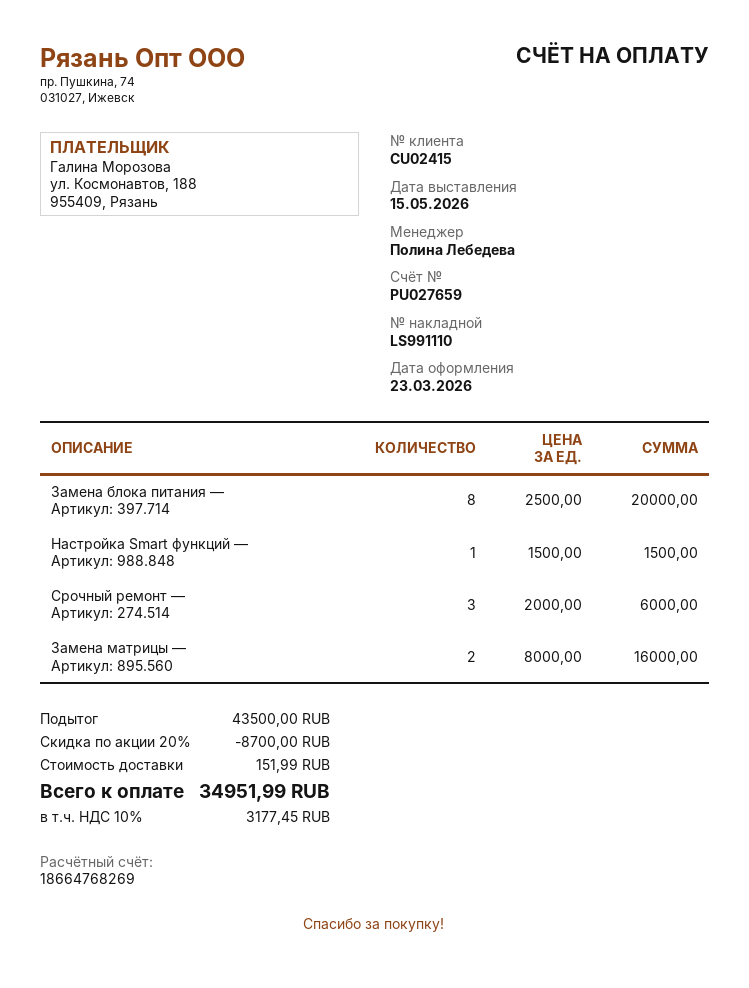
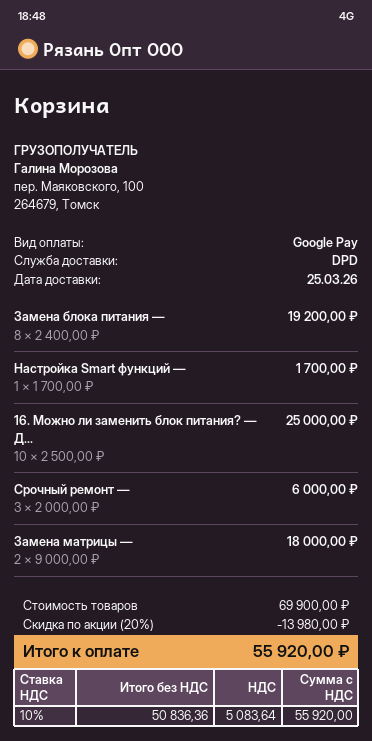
Замена блока питания —: 8 x 2500.00 = 20000.00 -> 8 x 2400.00 = 19200.00
Настройка Smart функций —: 1 x 1500.00 = 1500.00 -> 1 x 1700.00 = 1700.00
Замена матрицы —: 2 x 8000.00 = 16000.00 -> 2 x 9000.00 = 18000.00
16. Можно ли заменить блок питания? — Д...: none -> 10 x 2500.00 = 25000.00
subtotal: 43500.00 -> 69900.00
discount: 20% = 8700.00 -> 20% = 13980.00
shipping: 151.99 -> none
tax: 10% = 3177.45 -> 10% = 5083.64
total: 34951.99 -> 55920.00

